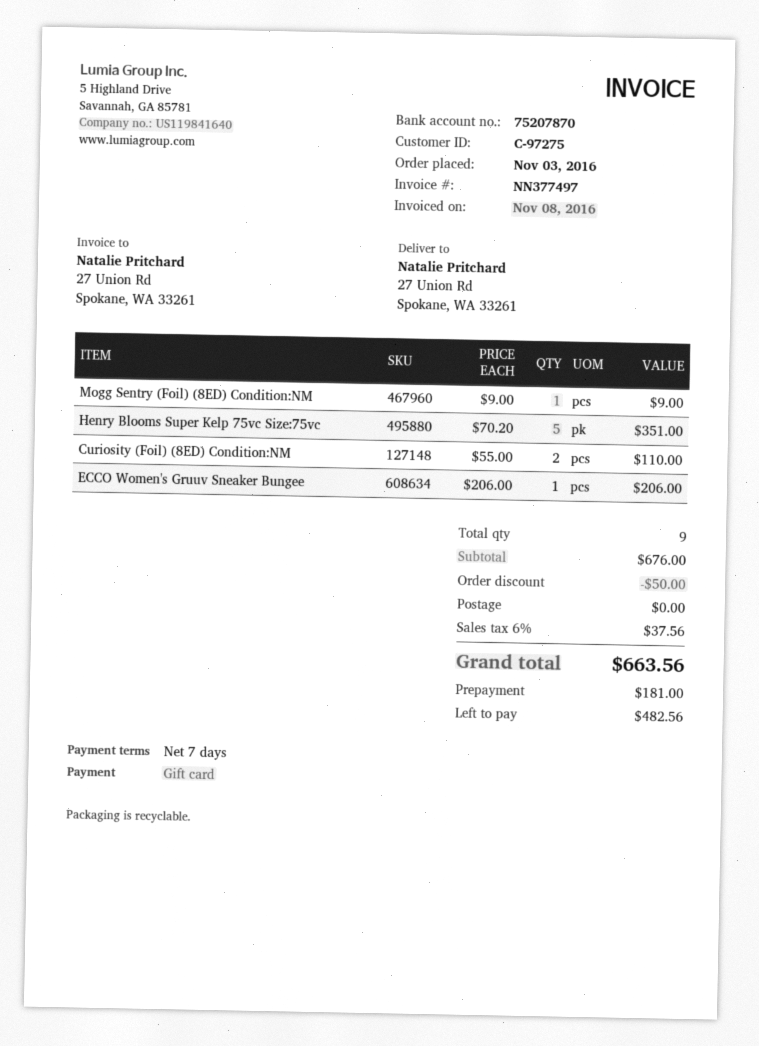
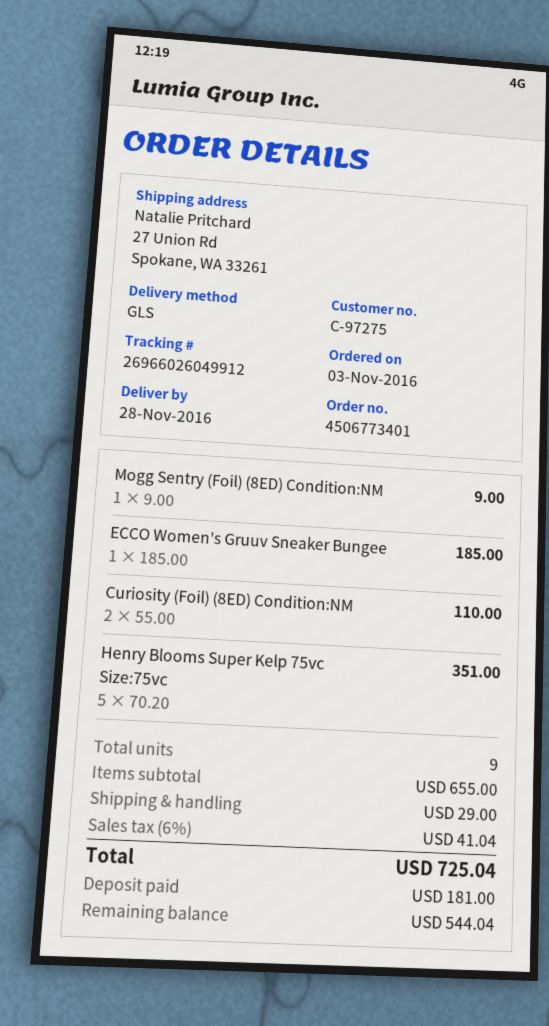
ECCO Women's Gruuv Sneaker Bungee: 1 x 206.00 = 206.00 -> 1 x 185.00 = 185.00
subtotal: 676.00 -> 655.00
discount: 50.00 -> none
shipping: 0.00 -> 29.00
tax: 6% = 37.56 -> 6% = 41.04
total: 663.56 -> 725.04
balance: 482.56 -> 544.04

